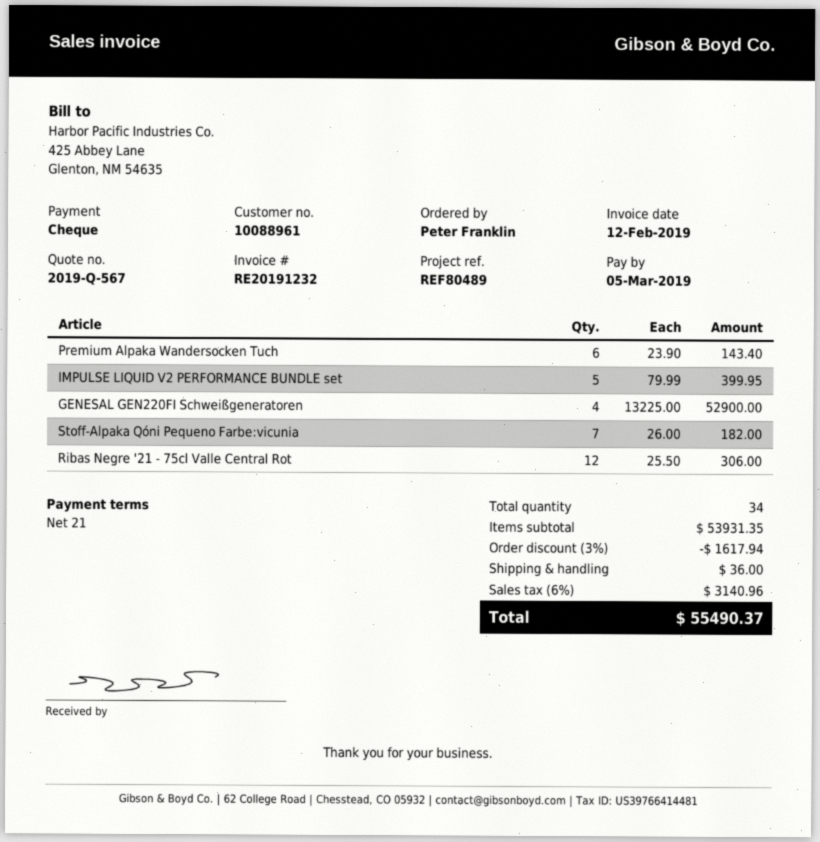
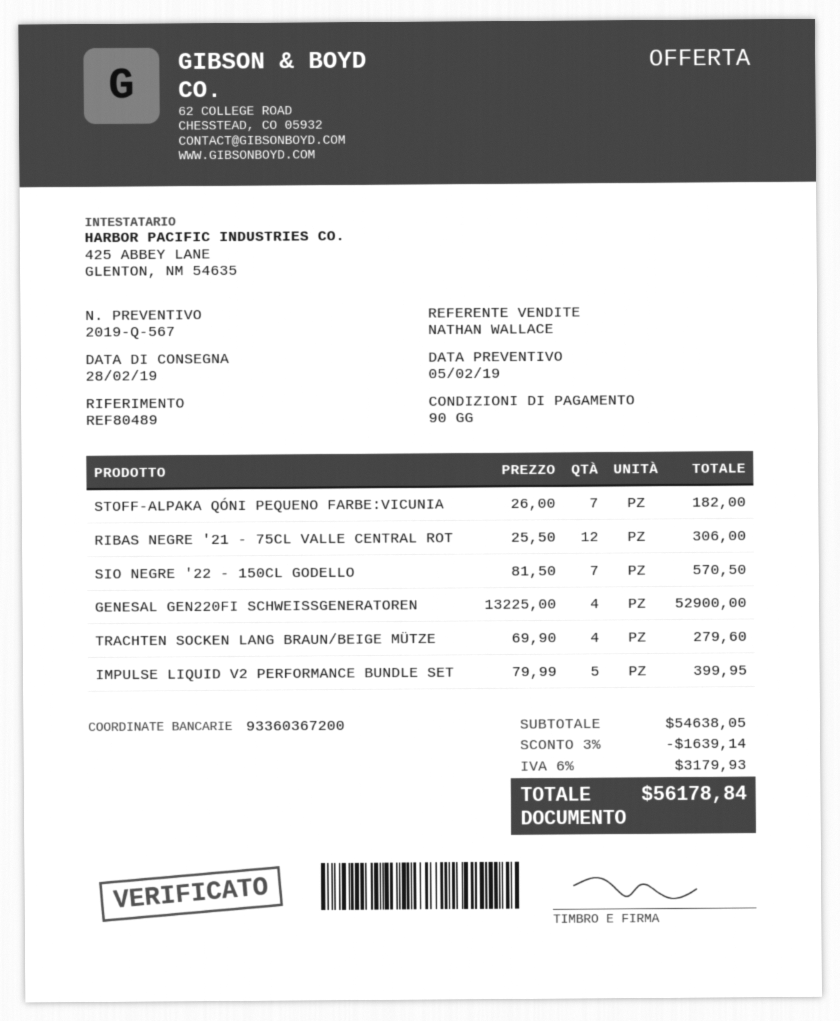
payment terms: 21 days -> 90 days
Premium Alpaka Wandersocken Tuch: 6 x 23.90 = 143.40 -> none
SIO NEGRE '22 - 150CL GODELLO: none -> 7 x 81.50 = 570.50
TRACHTEN SOCKEN LANG BRAUN/BEIGE MÜTZE: none -> 4 x 69.90 = 279.60
subtotal: 53931.35 -> 54638.05
discount: 3% = 1617.94 -> 3% = 1639.14
shipping: 36.00 -> none
tax: 6% = 3140.96 -> 6% = 3179.93
total: 55490.37 -> 56178.84

